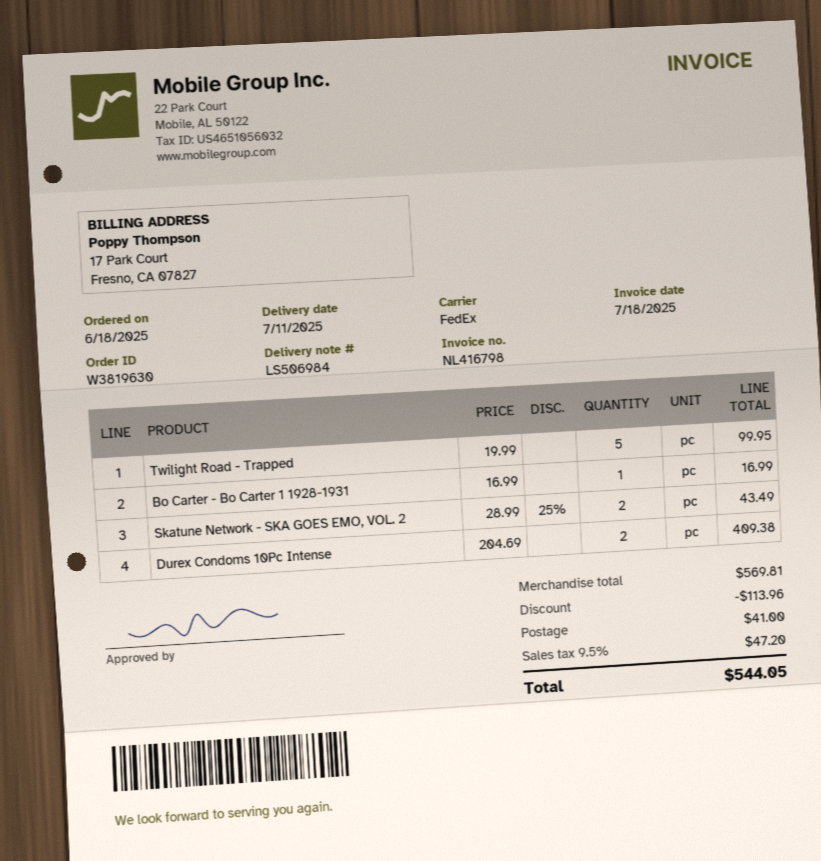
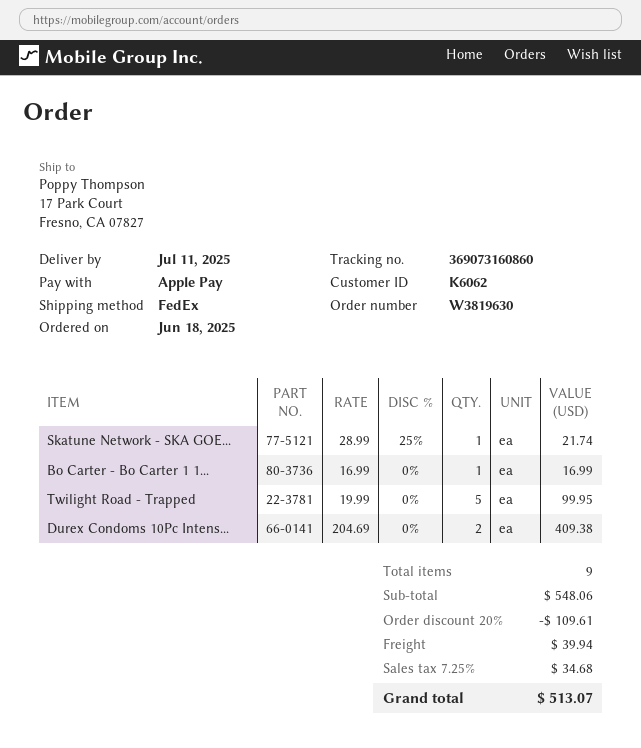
Skatune Network - SKA GOES EMO, VOL. 2: 2 x 28.99 - 25% = 43.49 -> 1 x 28.99 - 25% = 21.74
subtotal: 569.81 -> 548.06
discount: 113.96 -> 109.61
shipping: 41.00 -> 39.94
tax: 9.5% = 47.20 -> 7.25% = 34.68
total: 544.05 -> 513.07

